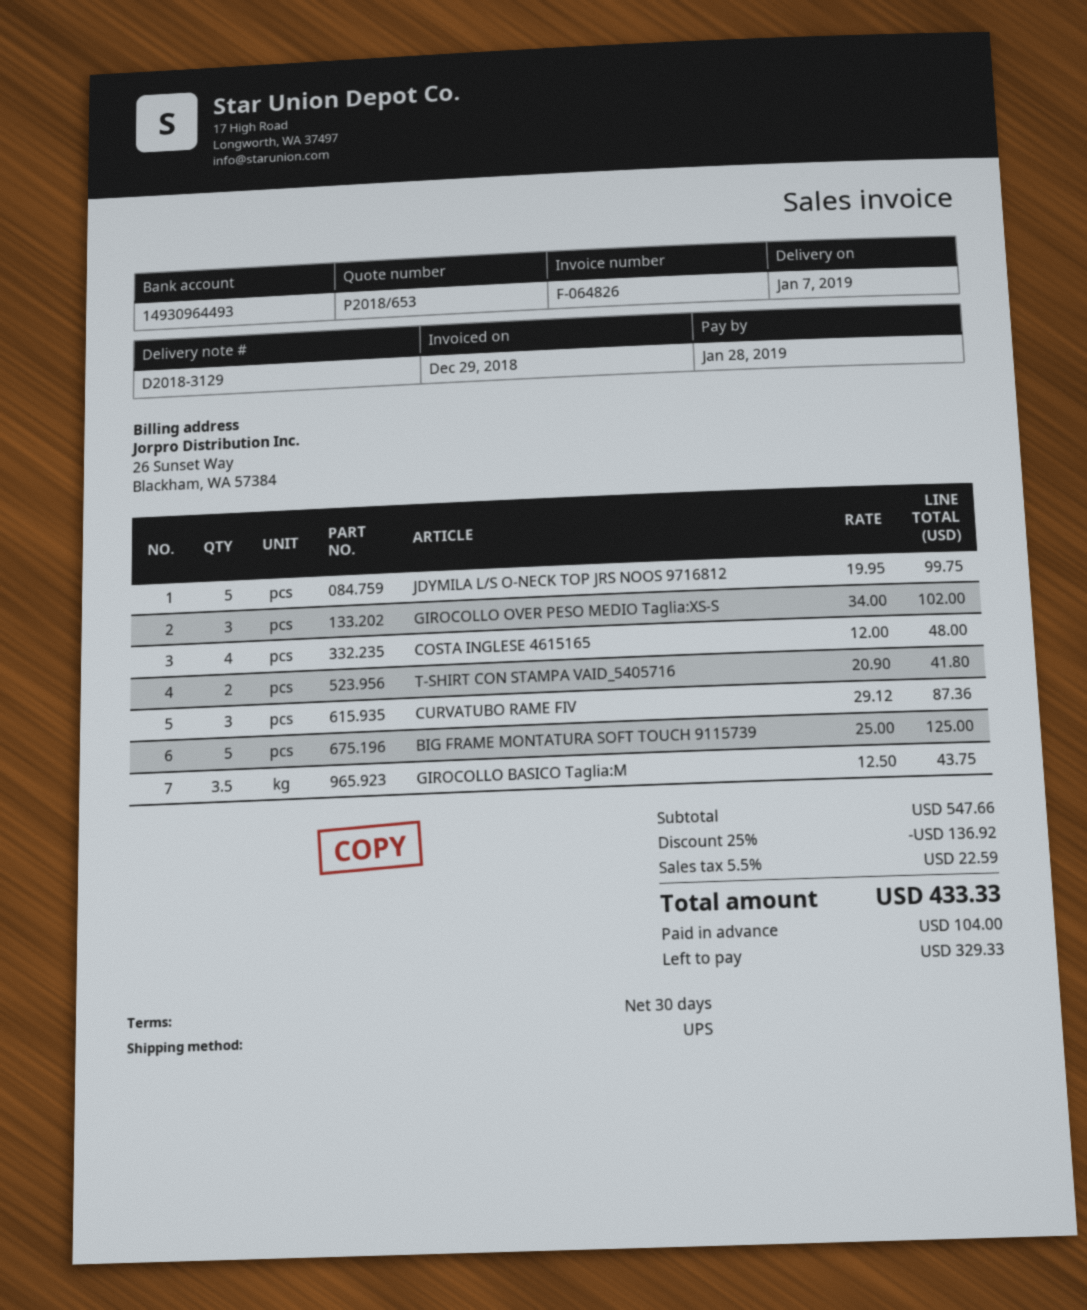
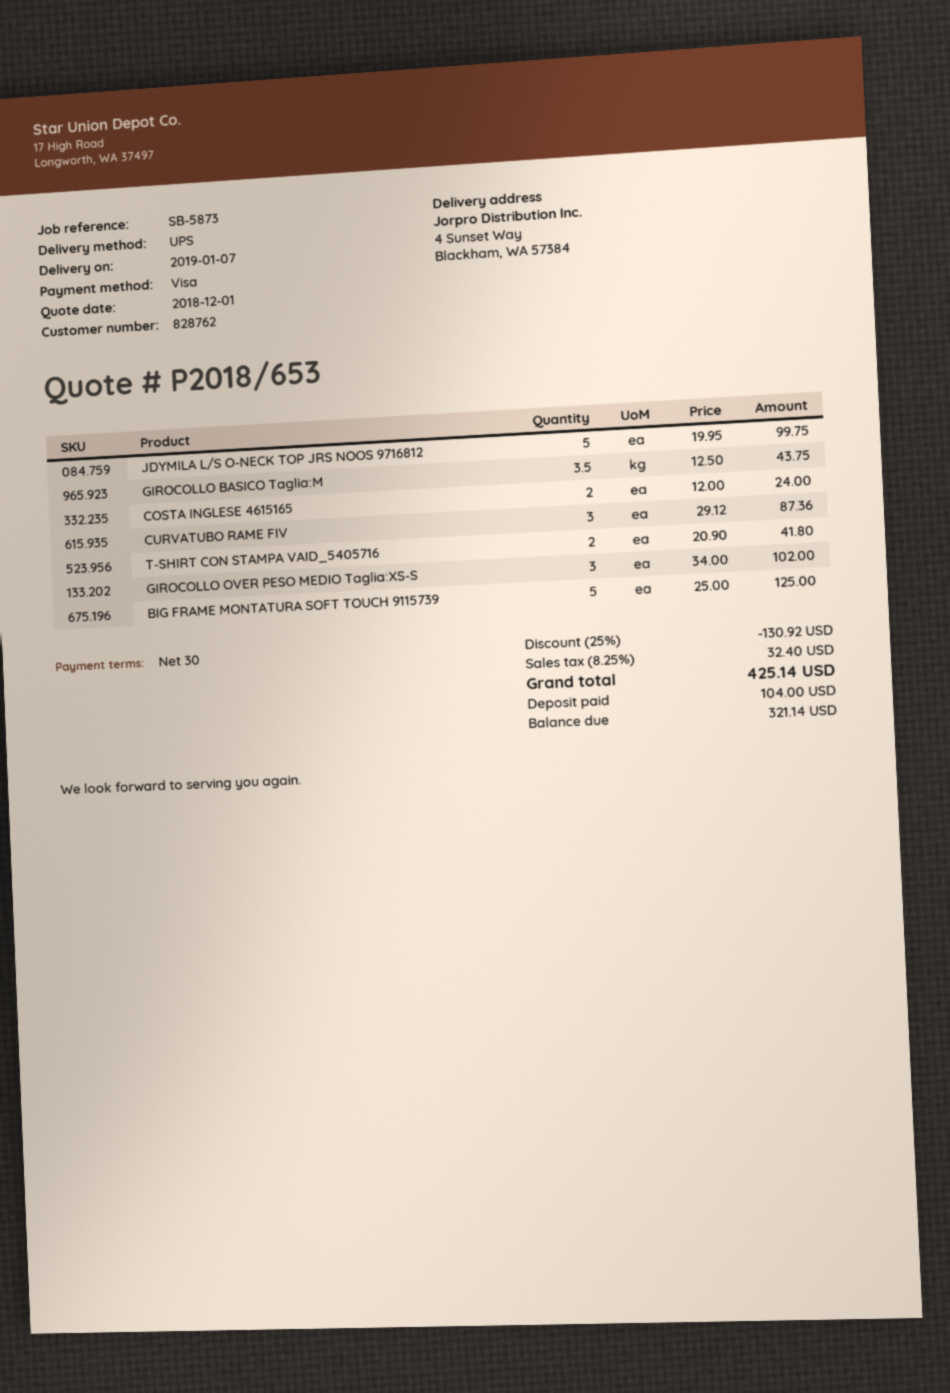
COSTA INGLESE 4615165: 4 x 12.00 = 48.00 -> 2 x 12.00 = 24.00
discount: 25% = 136.92 -> 25% = 130.92
tax: 5.5% = 22.59 -> 8.25% = 32.40
total: 433.33 -> 425.14
balance: 329.33 -> 321.14

